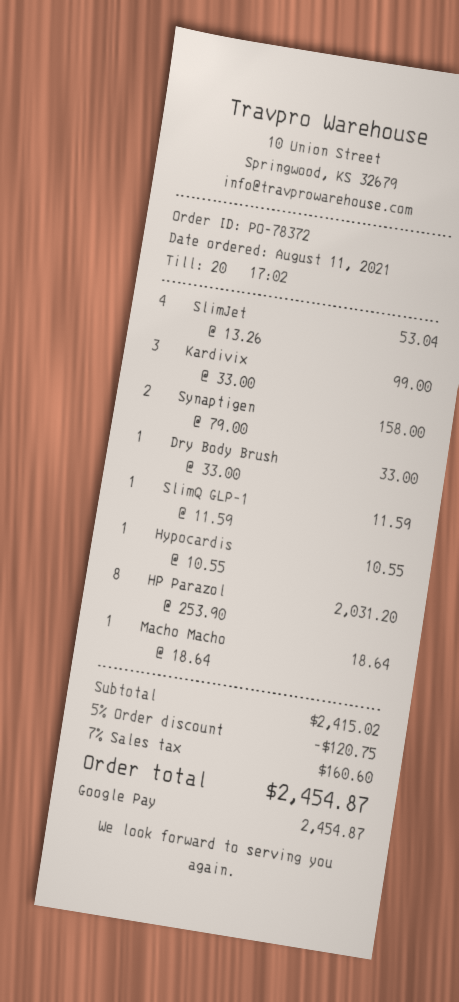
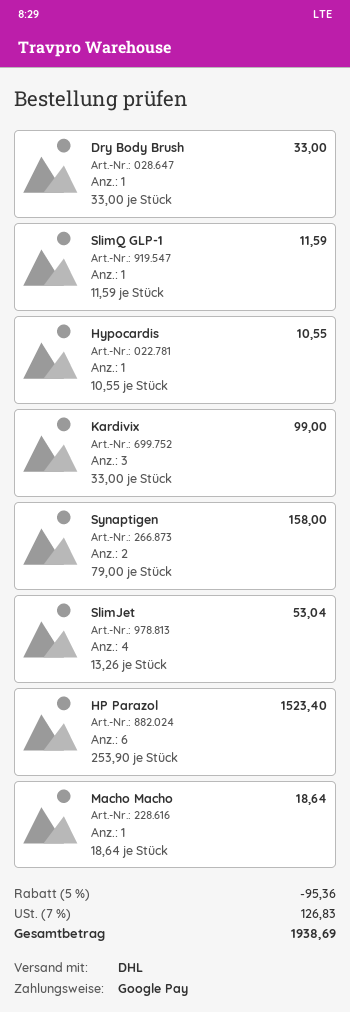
HP Parazol: 8 x 253.90 = 2031.20 -> 6 x 253.90 = 1523.40
discount: 5% = 120.75 -> 5% = 95.36
tax: 7% = 160.60 -> 7% = 126.83
total: 2454.87 -> 1938.69

